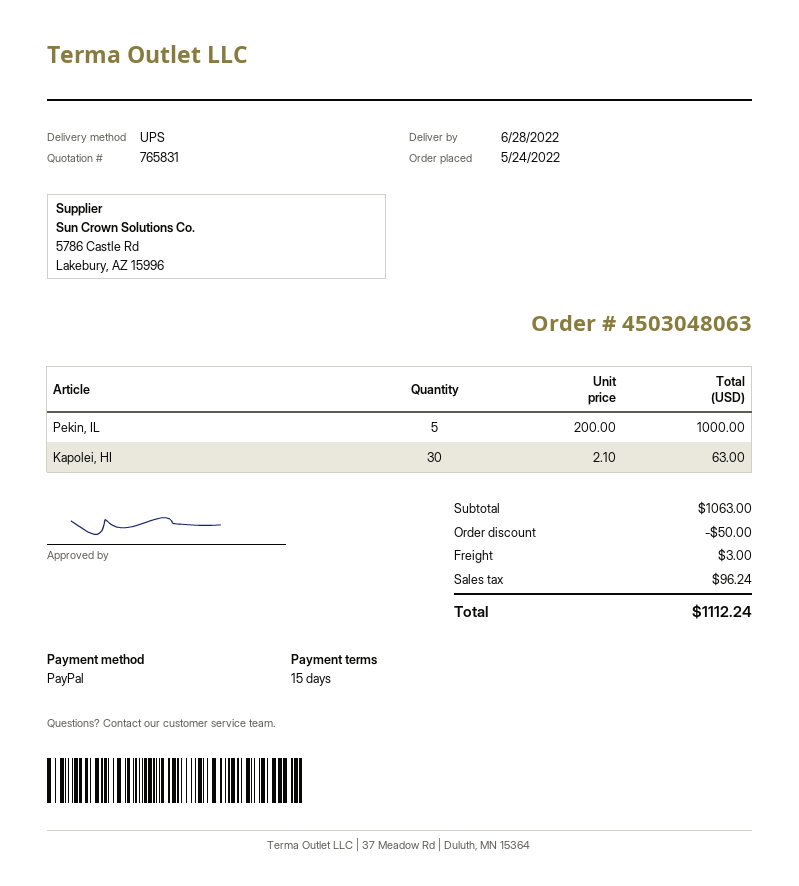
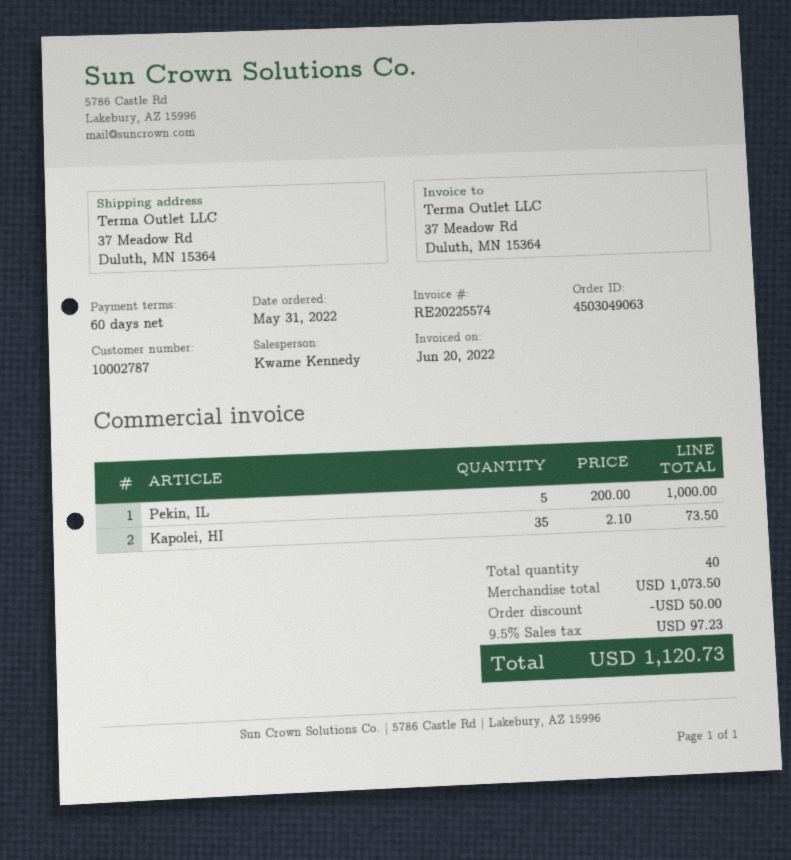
order number: 4503048063 -> 4503049063
order date: 2022-05-24 -> 2022-05-31
payment terms: 15 days -> 60 days
Kapolei, HI: 30 x 2.10 = 63.00 -> 35 x 2.10 = 73.50
subtotal: 1063.00 -> 1073.50
shipping: 3.00 -> none
tax: 96.24 -> 97.23
total: 1112.24 -> 1120.73

